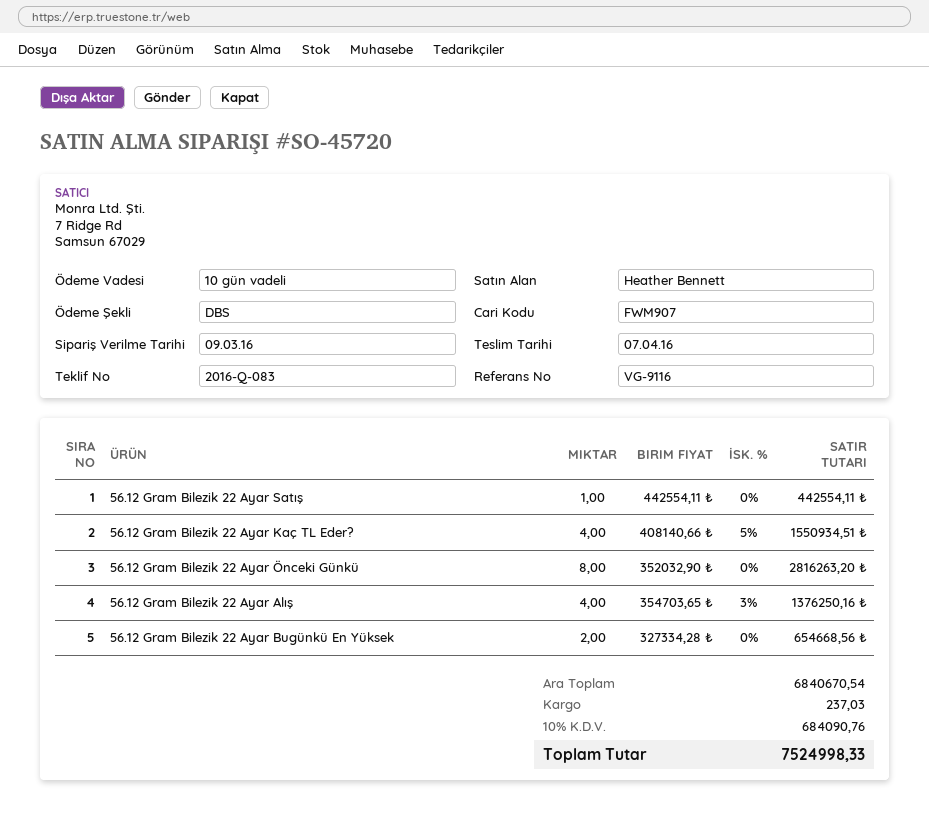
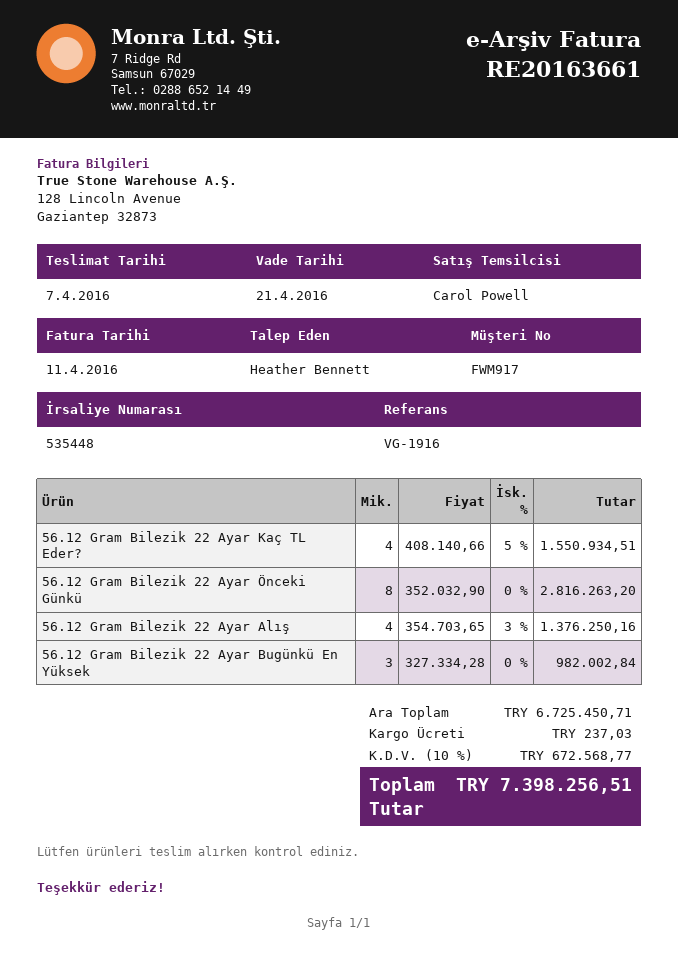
customer number: FWM907 -> FWM917
reference: VG-9116 -> VG-1916
56.12 Gram Bilezik 22 Ayar Satış: 1 x 442554.11 = 442554.11 -> none
56.12 Gram Bilezik 22 Ayar Bugünkü En Yüksek: 2 x 327334.28 = 654668.56 -> 3 x 327334.28 = 982002.84
subtotal: 6840670.54 -> 6725450.71
tax: 10% = 684090.76 -> 10% = 672568.77
total: 7524998.33 -> 7398256.51

